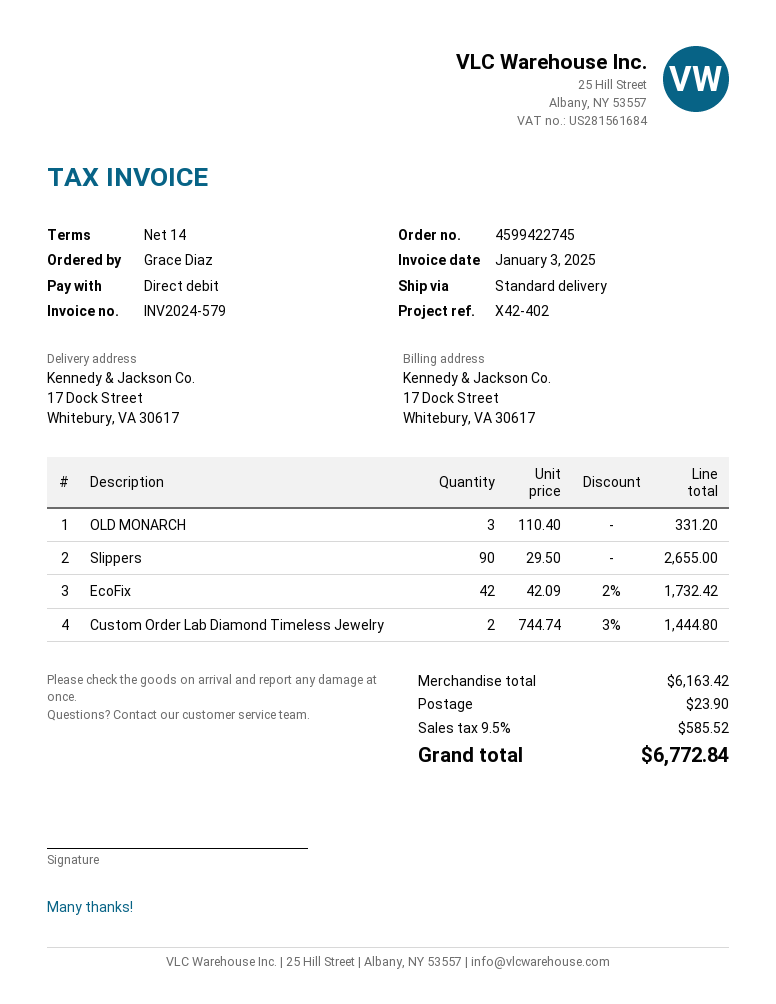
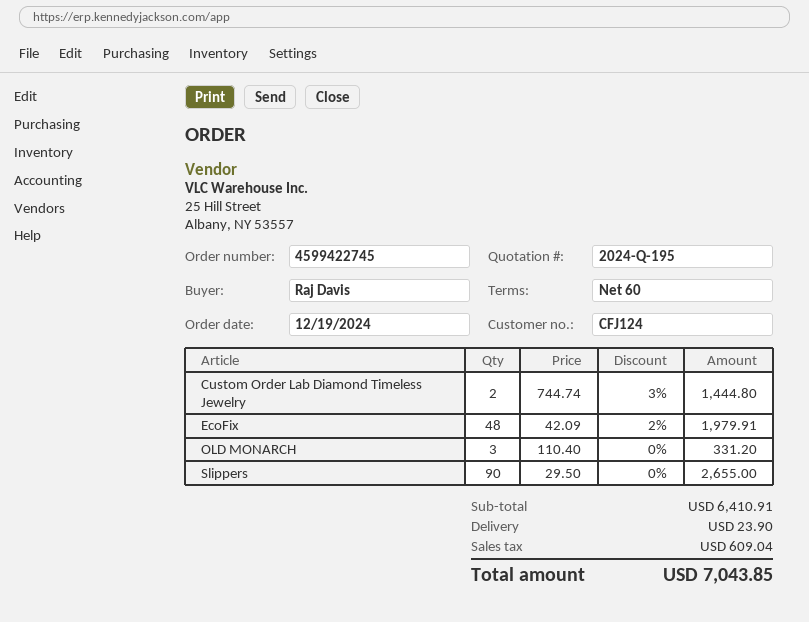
payment terms: 14 days -> 60 days
ordered by: Grace Diaz -> Raj Davis
EcoFix: 42 x 42.09 - 2% = 1732.42 -> 48 x 42.09 - 2% = 1979.91
subtotal: 6163.42 -> 6410.91
tax: 585.52 -> 609.04
total: 6772.84 -> 7043.85

